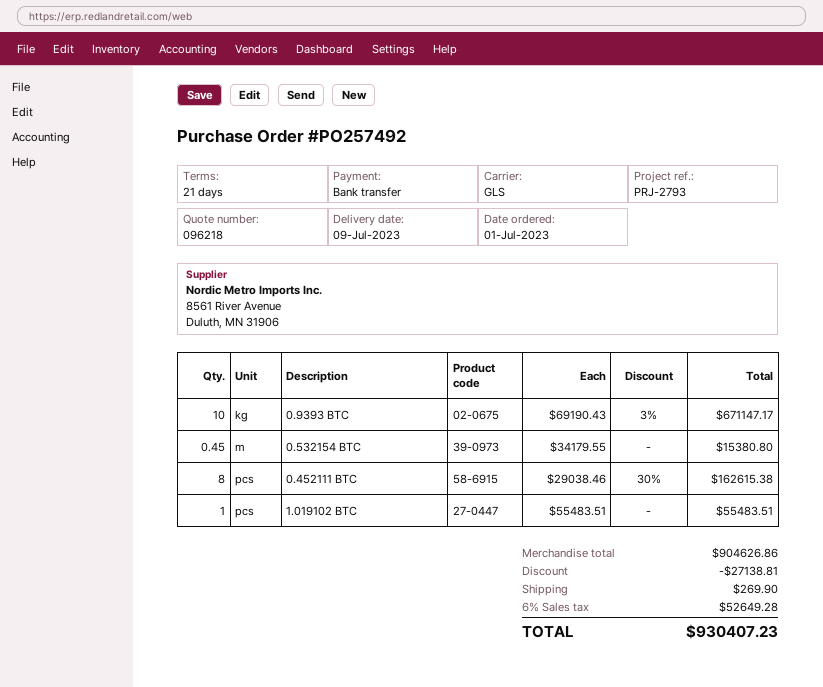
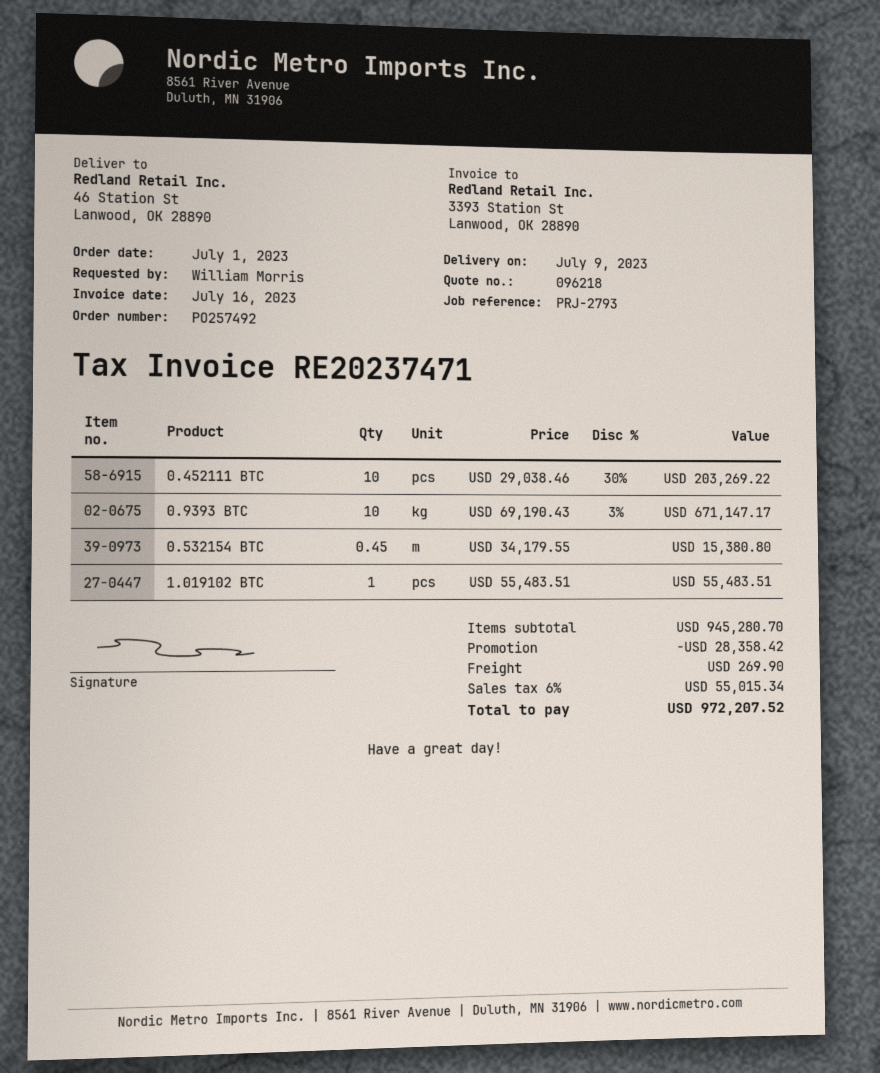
0.452111 BTC: 8 x 29038.46 - 30% = 162615.38 -> 10 x 29038.46 - 30% = 203269.22
subtotal: 904626.86 -> 945280.70
discount: 27138.81 -> 28358.42
tax: 6% = 52649.28 -> 6% = 55015.34
total: 930407.23 -> 972207.52

